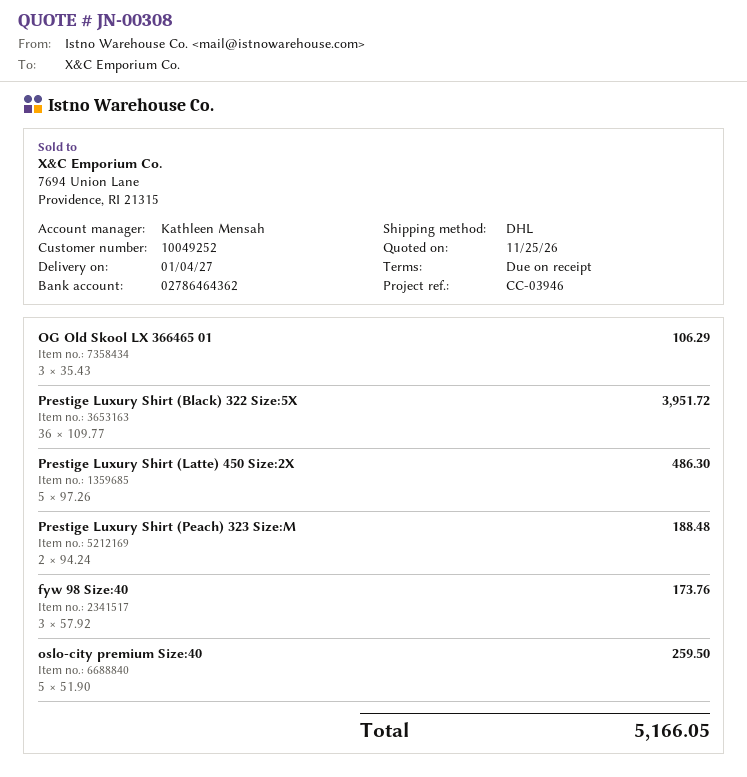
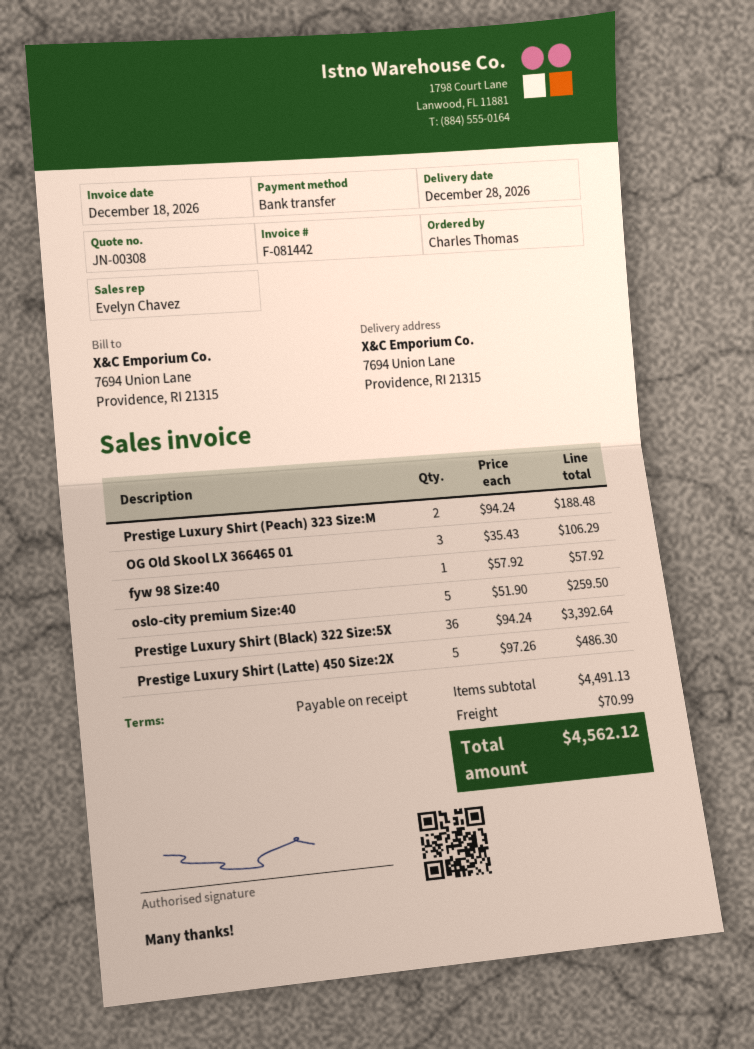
delivery date: 2027-01-04 -> 2026-12-28
sales rep: Kathleen Mensah -> Evelyn Chavez
Prestige Luxury Shirt (Black) 322 Size:5X: 36 x 109.77 = 3951.72 -> 36 x 94.24 = 3392.64
fyw 98 Size:40: 3 x 57.92 = 173.76 -> 1 x 57.92 = 57.92
shipping: none -> 70.99
total: 5166.05 -> 4562.12

